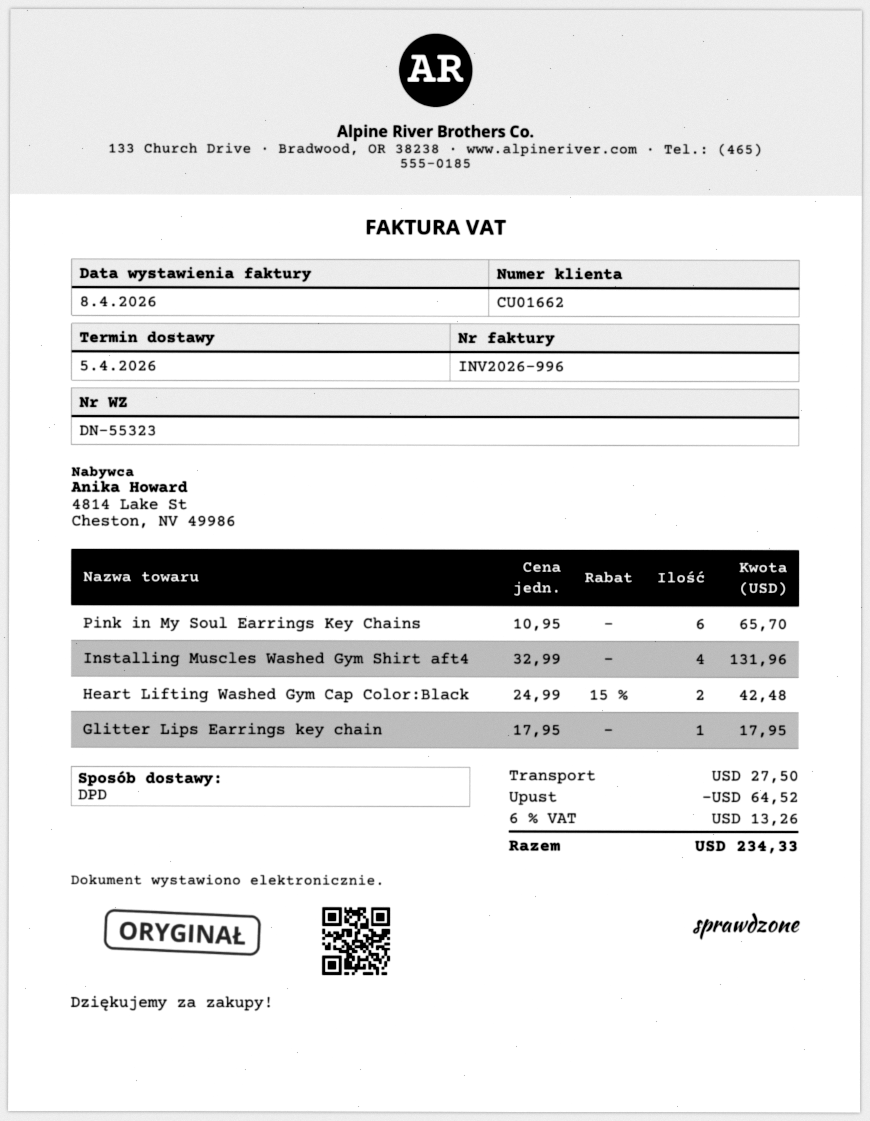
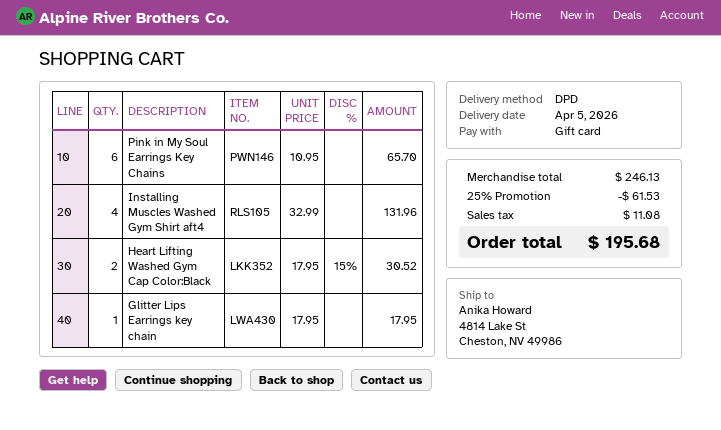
Heart Lifting Washed Gym Cap Color:Black: 2 x 24.99 - 15% = 42.48 -> 2 x 17.95 - 15% = 30.52
discount: 64.52 -> 61.53
shipping: 27.50 -> none
tax: 13.26 -> 11.08
total: 234.33 -> 195.68

